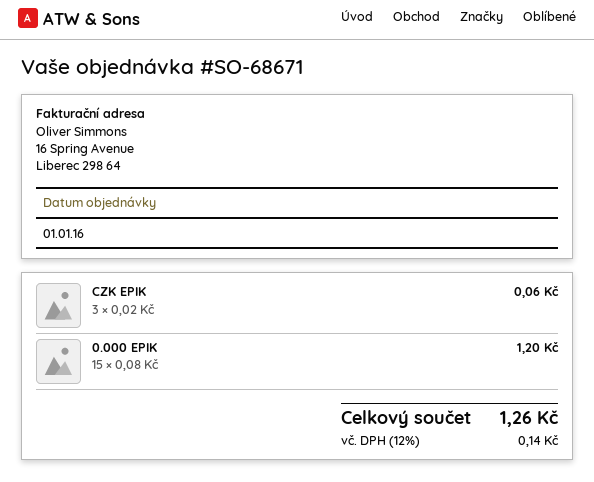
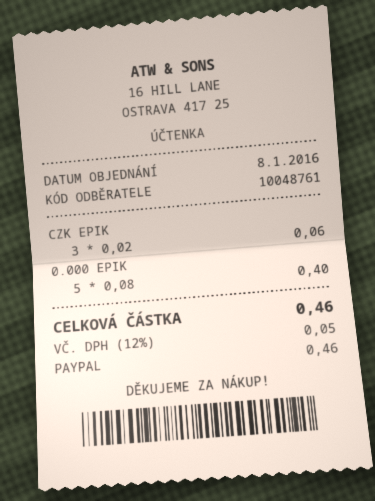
order date: 2016-01-01 -> 2016-01-08
0.000 EPIK: 15 x 0.08 = 1.20 -> 5 x 0.08 = 0.40
tax: 12% = 0.14 -> 12% = 0.05
total: 1.26 -> 0.46

